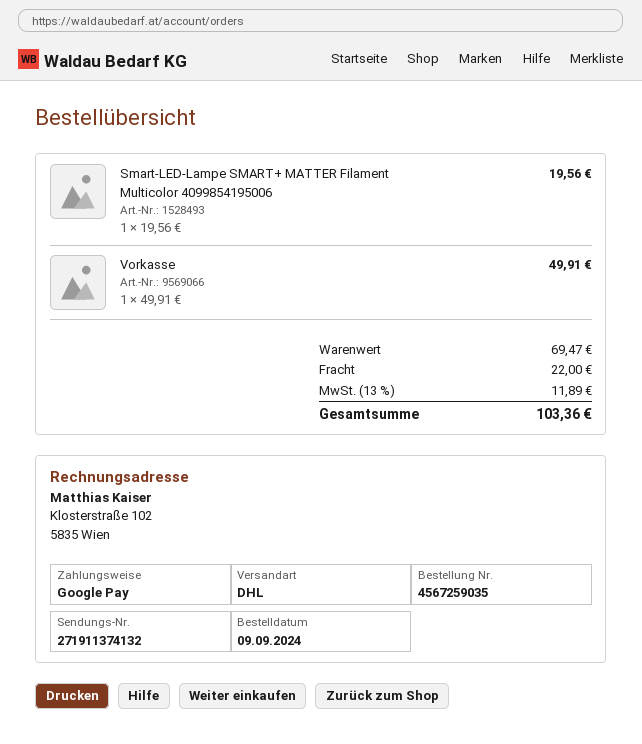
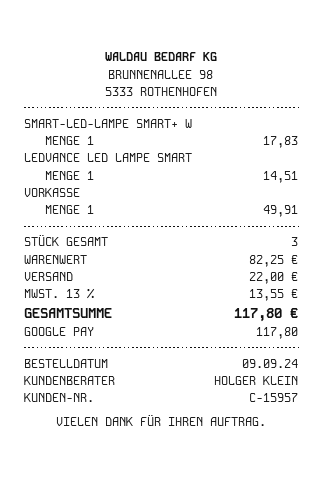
Smart-LED-Lampe SMART+ MATTER Filament Multicolor 4099854195006: 1 for 19.56 -> none
SMART-LED-LAMPE SMART+ W: none -> 1 for 17.83
LEDVANCE LED LAMPE SMART: none -> 1 for 14.51
subtotal: 69.47 -> 82.25
tax: 13% = 11.89 -> 13% = 13.55
total: 103.36 -> 117.80

